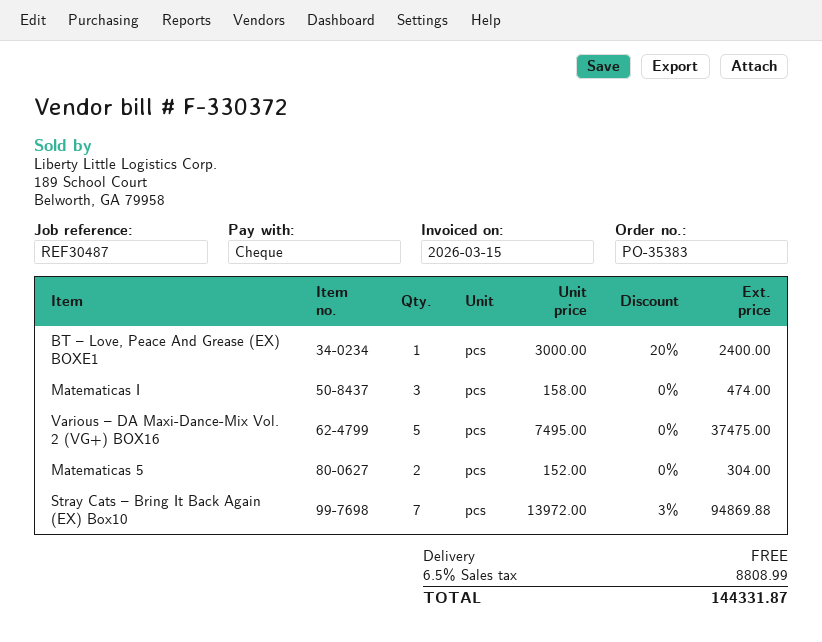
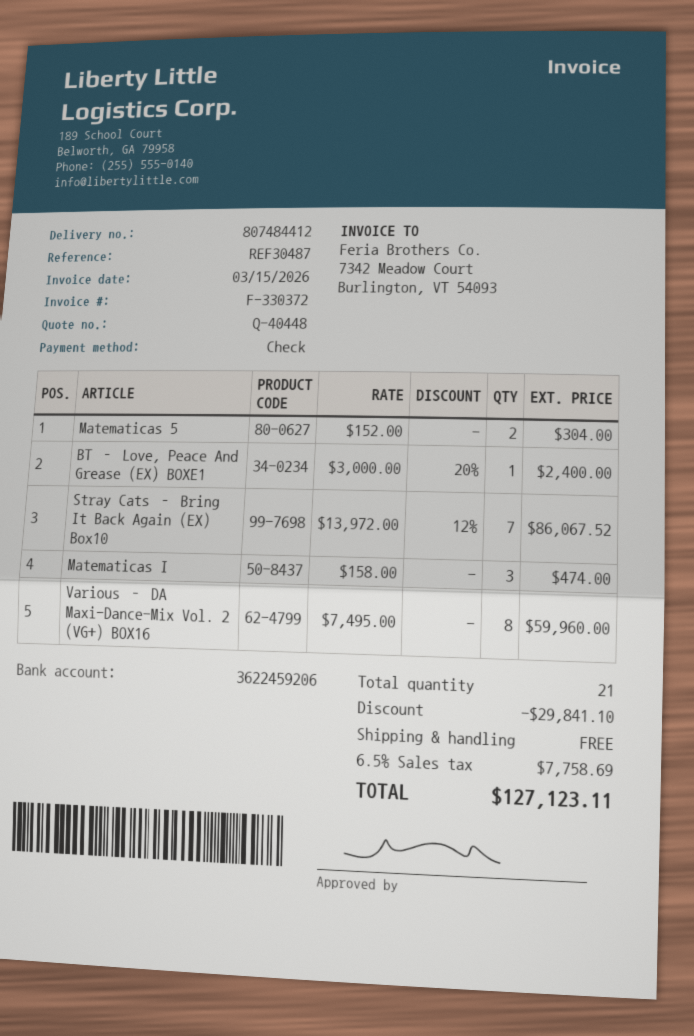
Various – DA Maxi-Dance-Mix Vol. 2 (VG+) BOX16: 5 x 7495.00 = 37475.00 -> 8 x 7495.00 = 59960.00
Stray Cats – Bring It Back Again (EX) Box10: 7 x 13972.00 - 3% = 94869.88 -> 7 x 13972.00 - 12% = 86067.52
discount: none -> 29841.10
tax: 6.5% = 8808.99 -> 6.5% = 7758.69
total: 144331.87 -> 127123.11

